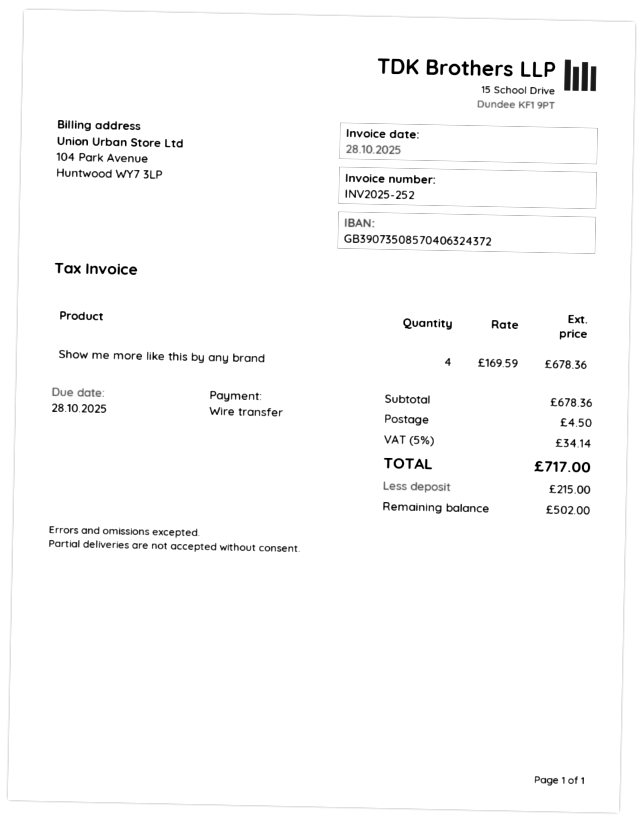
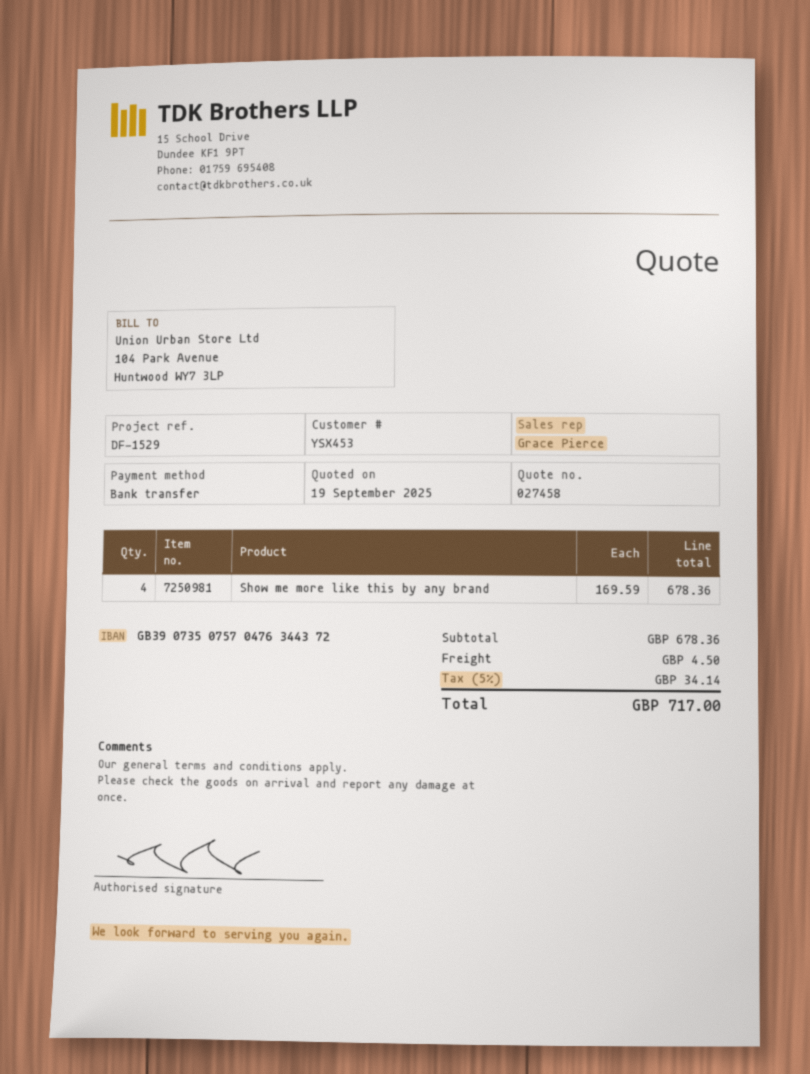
bank account: GB39073508570406324372 -> GB39073507570476344372

